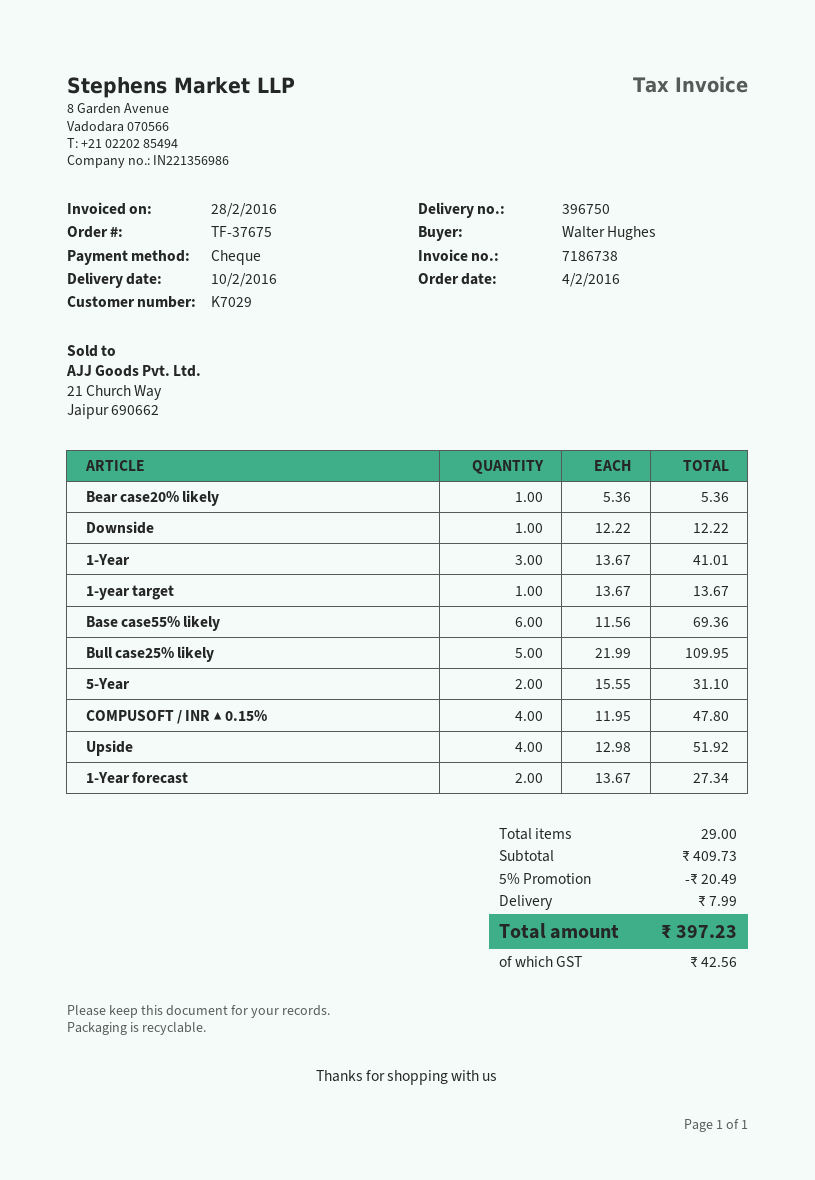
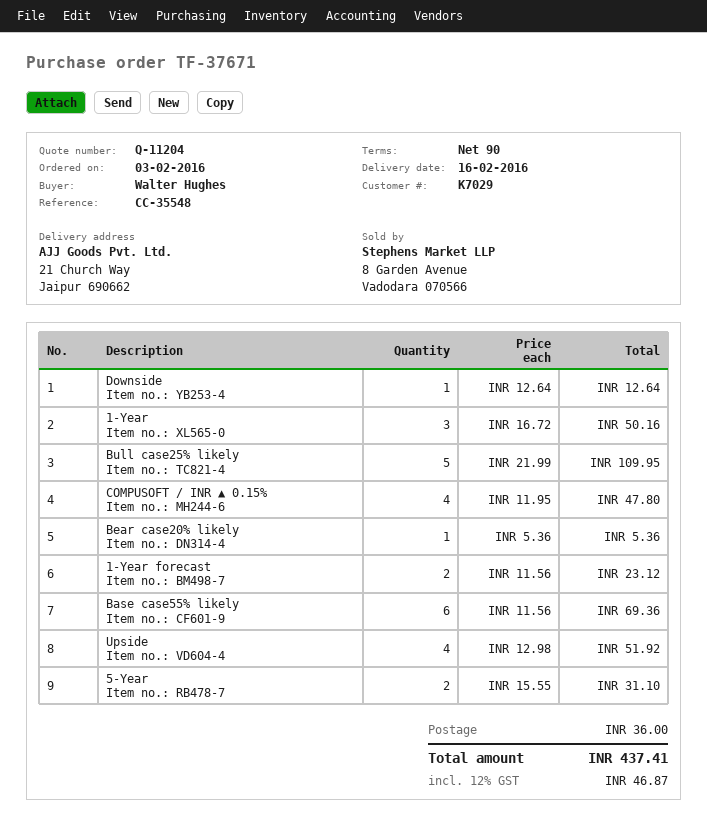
order number: TF-37675 -> TF-37671
order date: 2016-02-04 -> 2016-02-03
delivery date: 2016-02-10 -> 2016-02-16
Downside: 1 x 12.22 = 12.22 -> 1 x 12.64 = 12.64
1-Year: 3 x 13.67 = 41.01 -> 3 x 16.72 = 50.16
1-year target: 1 x 13.67 = 13.67 -> none
1-Year forecast: 2 x 13.67 = 27.34 -> 2 x 11.56 = 23.12
discount: 5% = 20.49 -> none
shipping: 7.99 -> 36.00
tax: 42.56 -> 46.87
total: 397.23 -> 437.41

